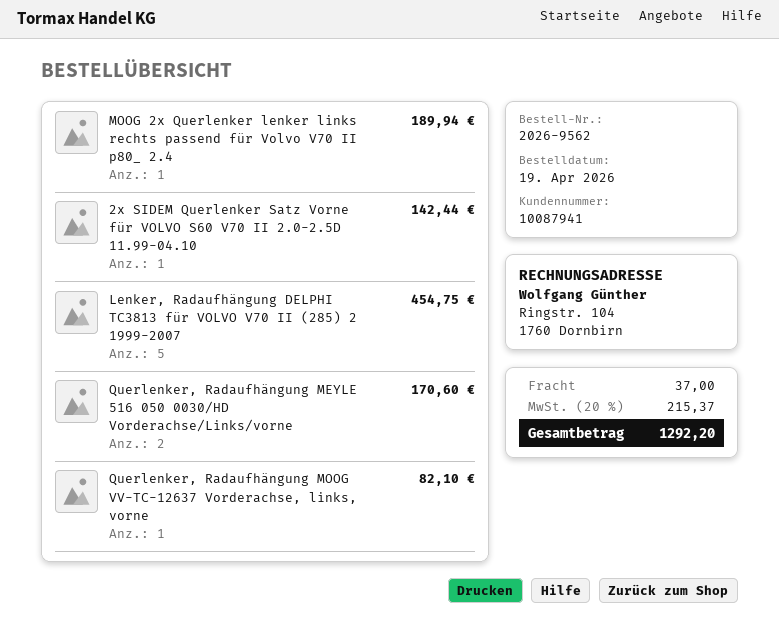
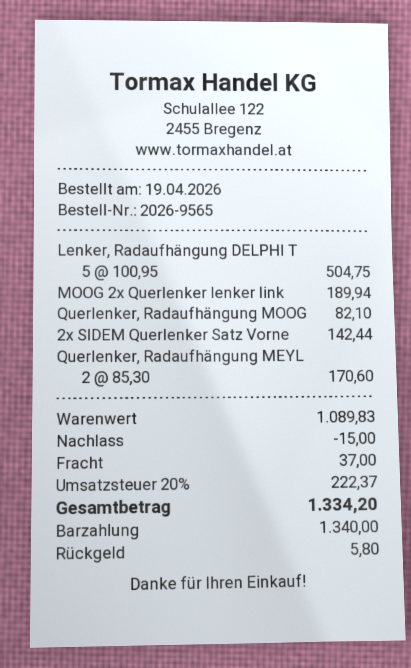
order number: 2026-9562 -> 2026-9565
Lenker, Radaufhängung DELPHI TC3813 für VOLVO V70 II (285) 2 1999-2007: 5 for 454.75 -> 5 for 504.75
discount: none -> 15.00
tax: 20% = 215.37 -> 20% = 222.37
total: 1292.20 -> 1334.20

